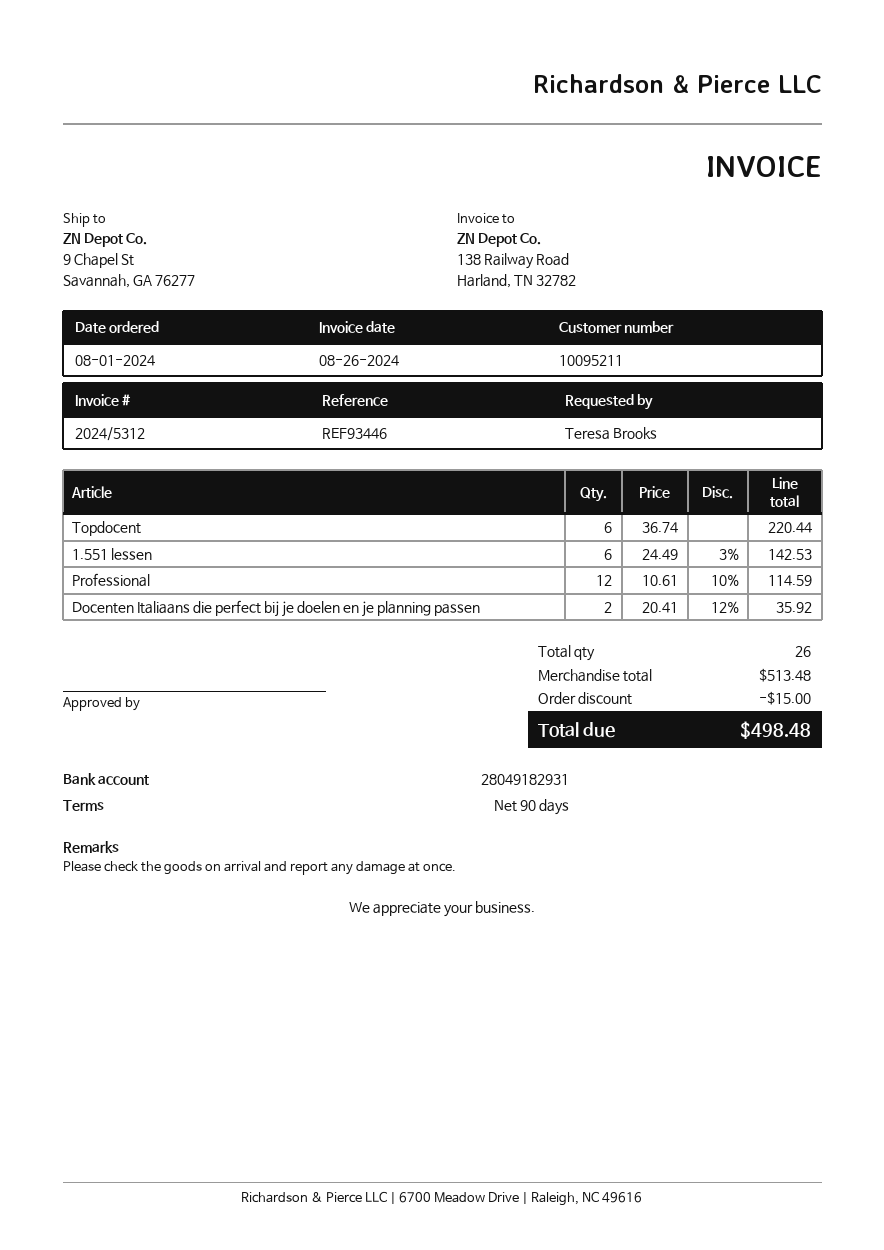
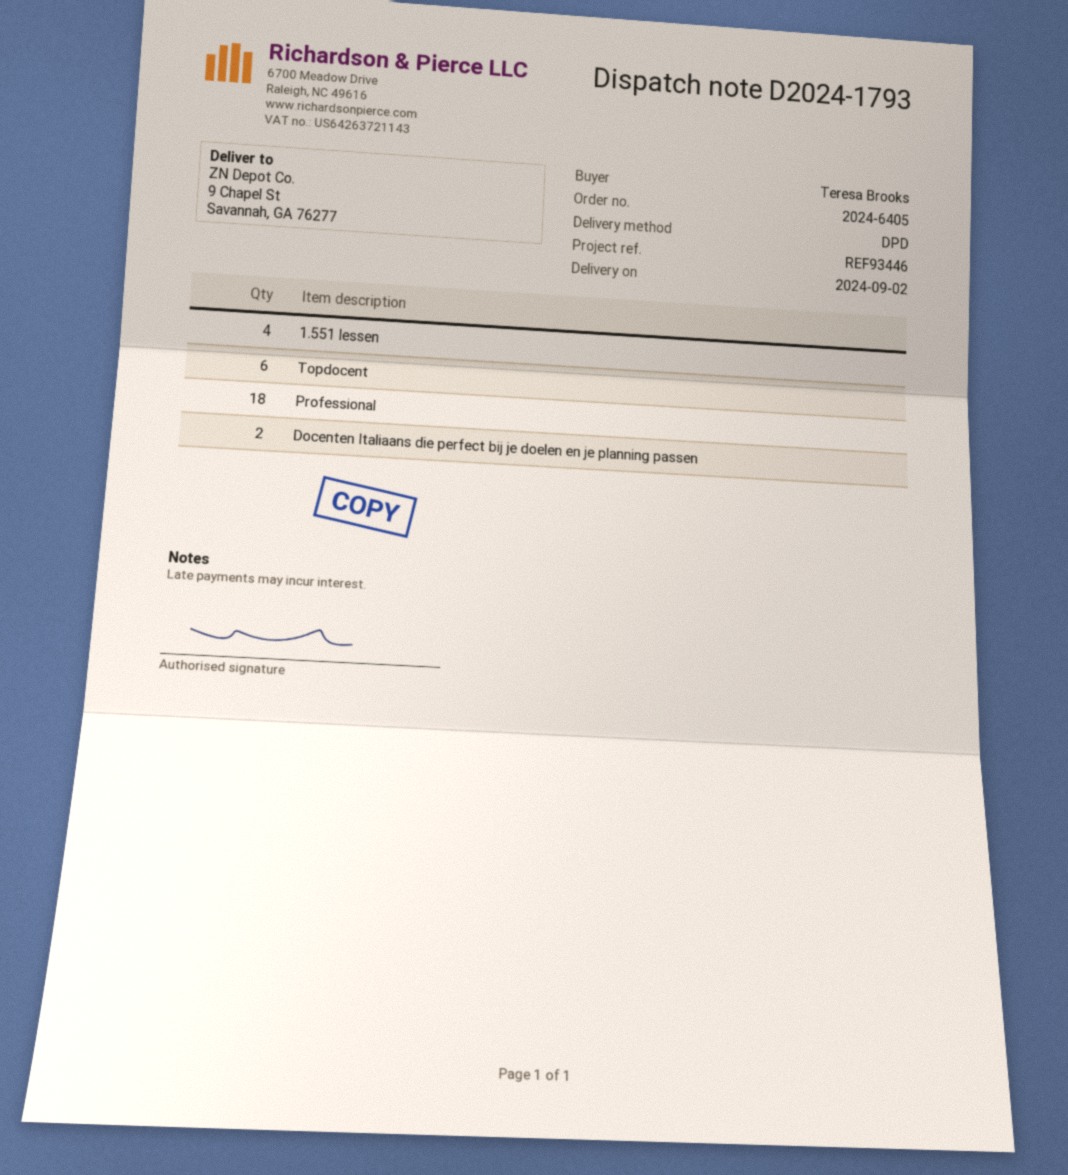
1.551 lessen: 6 -> 4
Professional: 12 -> 18

